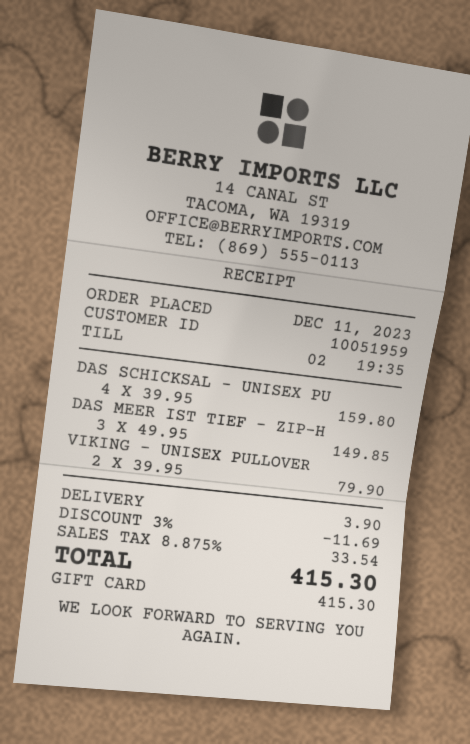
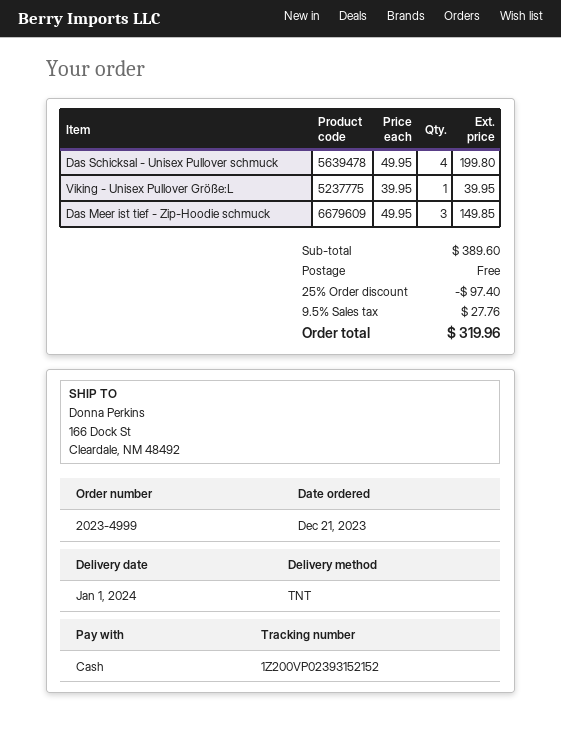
order date: 2023-12-11 -> 2023-12-21
payment method: gift card -> cash
DAS SCHICKSAL - UNISEX PU: 4 x 39.95 = 159.80 -> 4 x 49.95 = 199.80
VIKING - UNISEX PULLOVER: 2 x 39.95 = 79.90 -> 1 x 39.95 = 39.95
discount: 3% = 11.69 -> 25% = 97.40
shipping: 3.90 -> 0.00
tax: 8.875% = 33.54 -> 9.5% = 27.76
total: 415.30 -> 319.96

